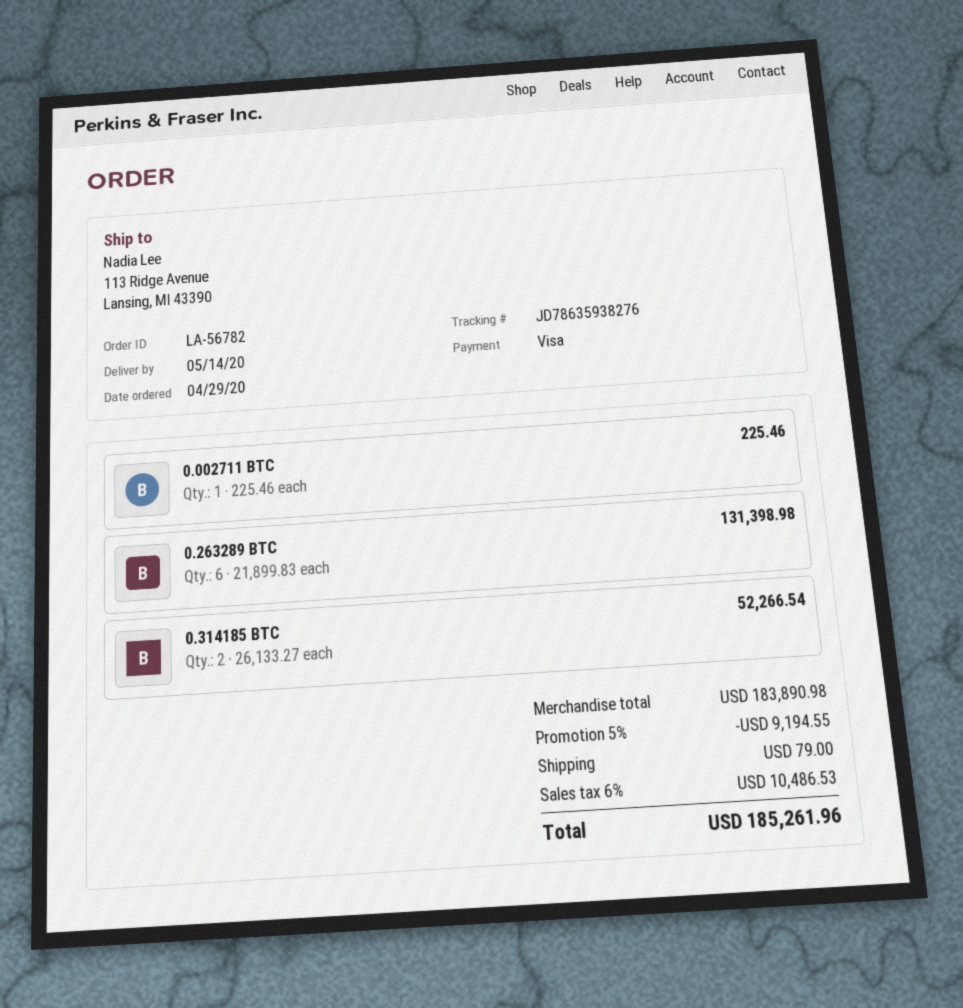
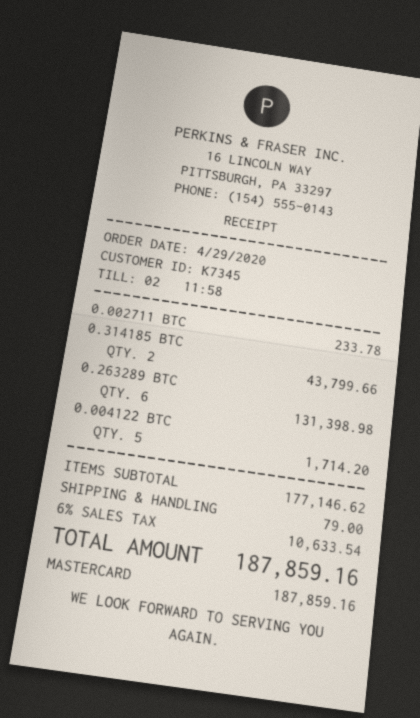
payment method: Visa -> Mastercard
0.002711 BTC: 1 for 225.46 -> 1 for 233.78
0.314185 BTC: 2 for 52266.54 -> 2 for 43799.66
0.004122 BTC: none -> 5 for 1714.20
subtotal: 183890.98 -> 177146.62
discount: 5% = 9194.55 -> none
tax: 6% = 10486.53 -> 6% = 10633.54
total: 185261.96 -> 187859.16

